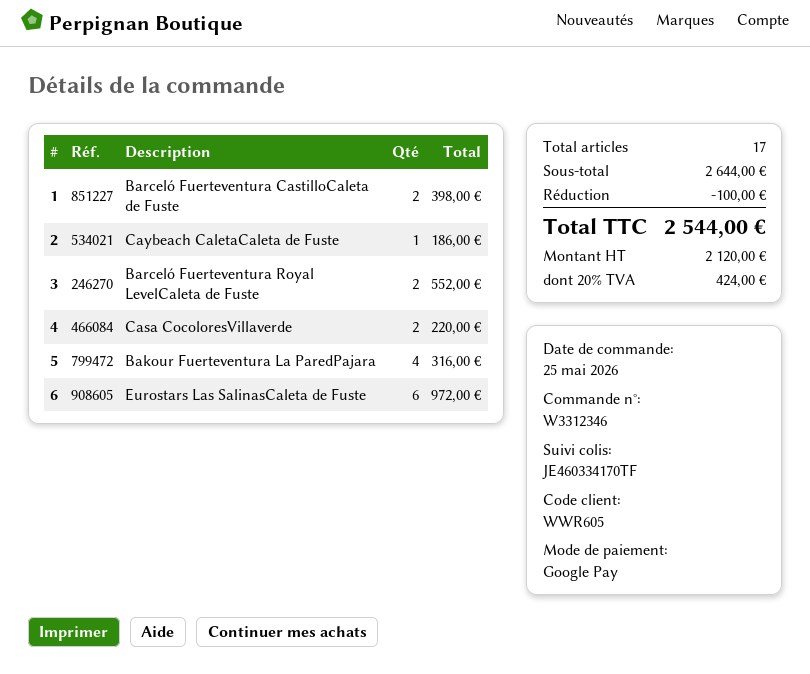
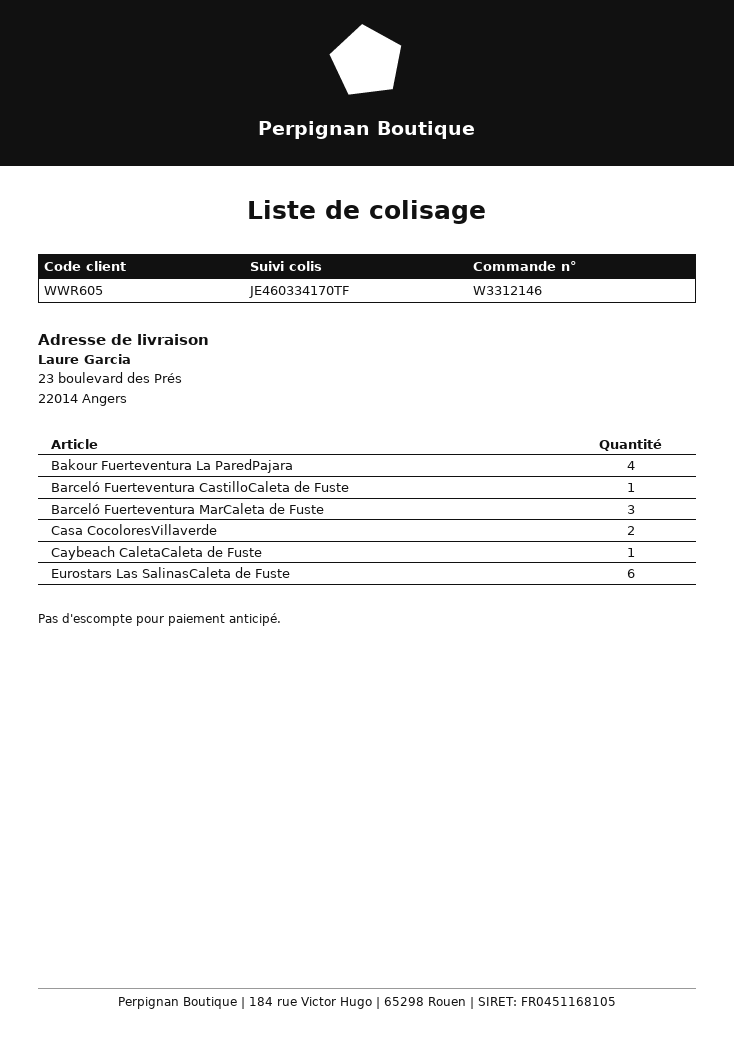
order number: W3312346 -> W3312146
Barceló Fuerteventura CastilloCaleta de Fuste: 2 -> 1
Barceló Fuerteventura Royal LevelCaleta de Fuste: 2 -> none
Barceló Fuerteventura MarCaleta de Fuste: none -> 3

